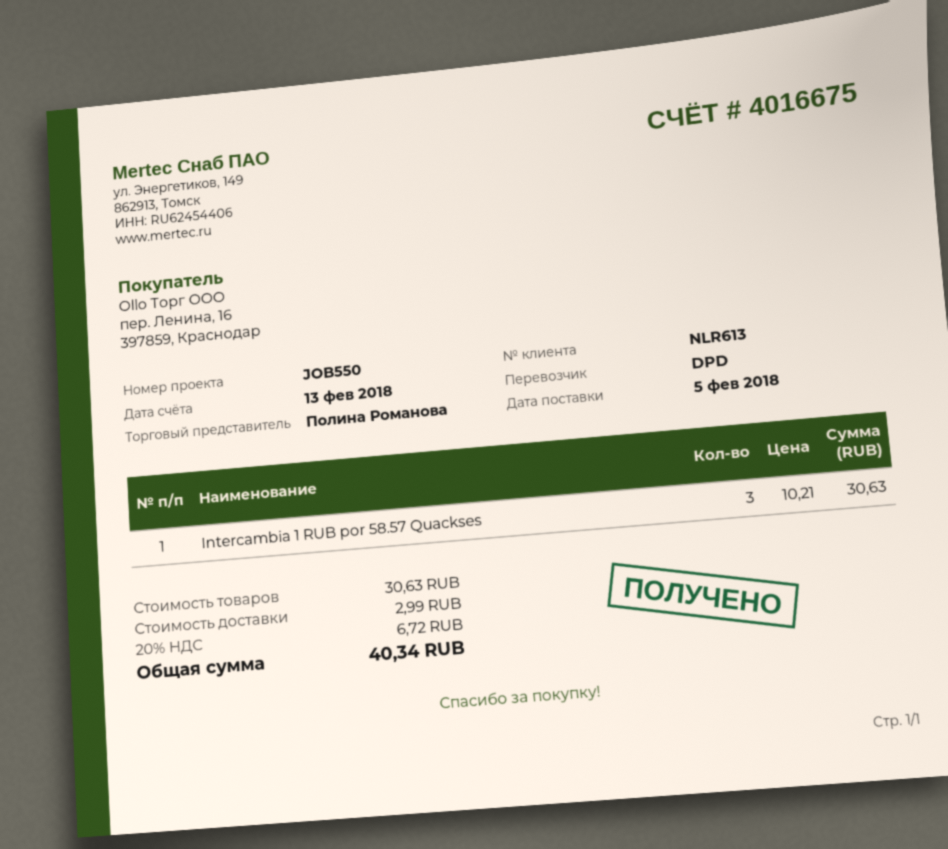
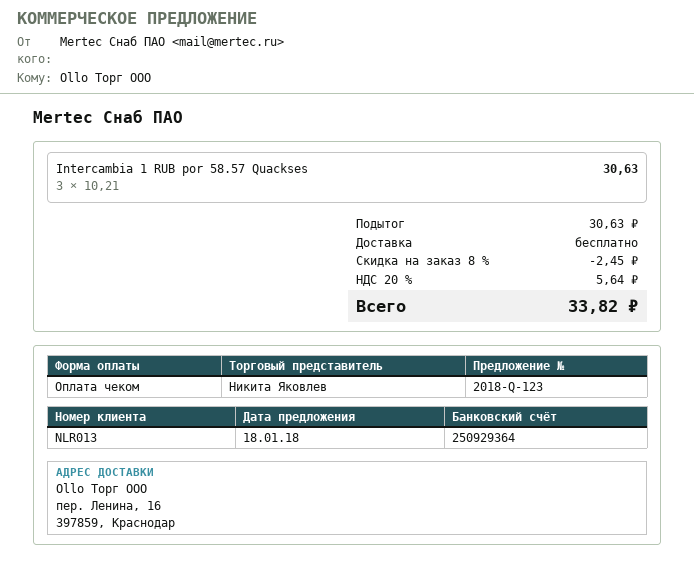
customer number: NLR613 -> NLR013
sales rep: Полина Романова -> Никита Яковлев
discount: none -> 8% = 2.45
shipping: 2.99 -> 0.00
tax: 20% = 6.72 -> 20% = 5.64
total: 40.34 -> 33.82

